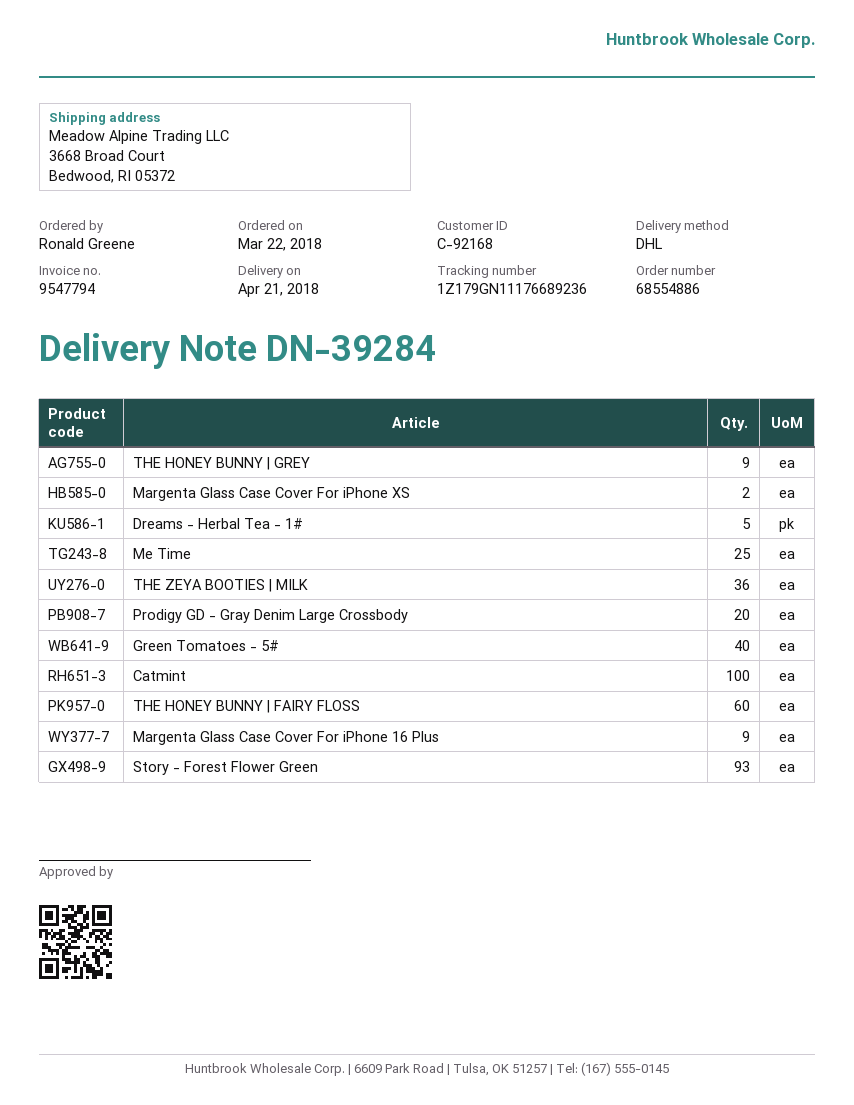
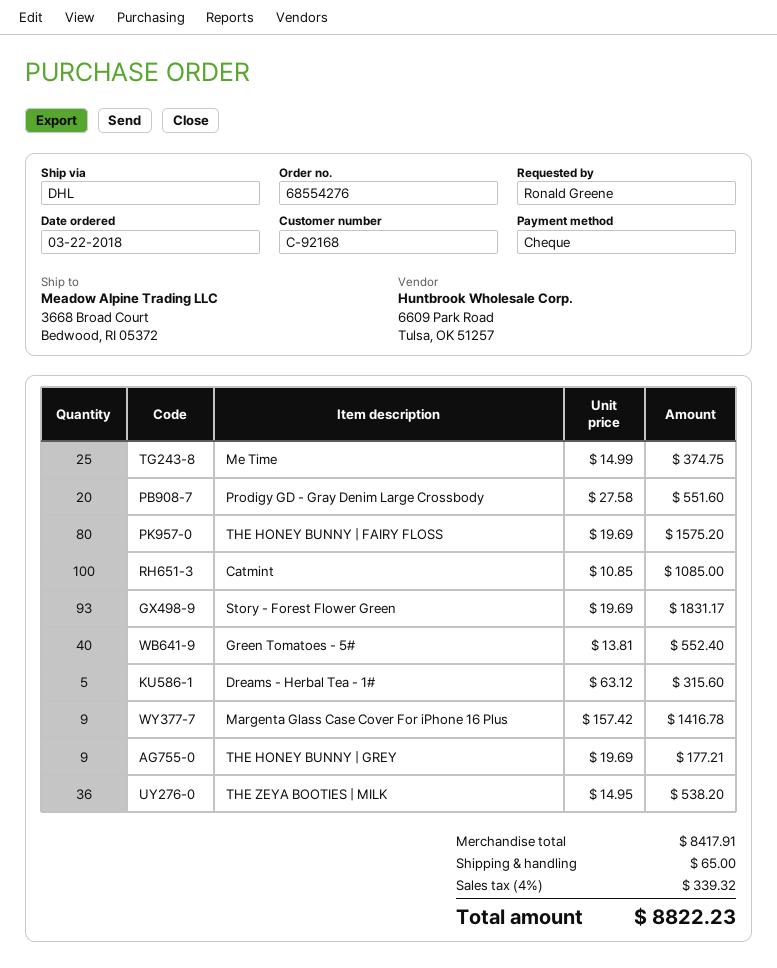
order number: 68554886 -> 68554276
Margenta Glass Case Cover For iPhone XS: 2 -> none
THE HONEY BUNNY | FAIRY FLOSS: 60 -> 80

